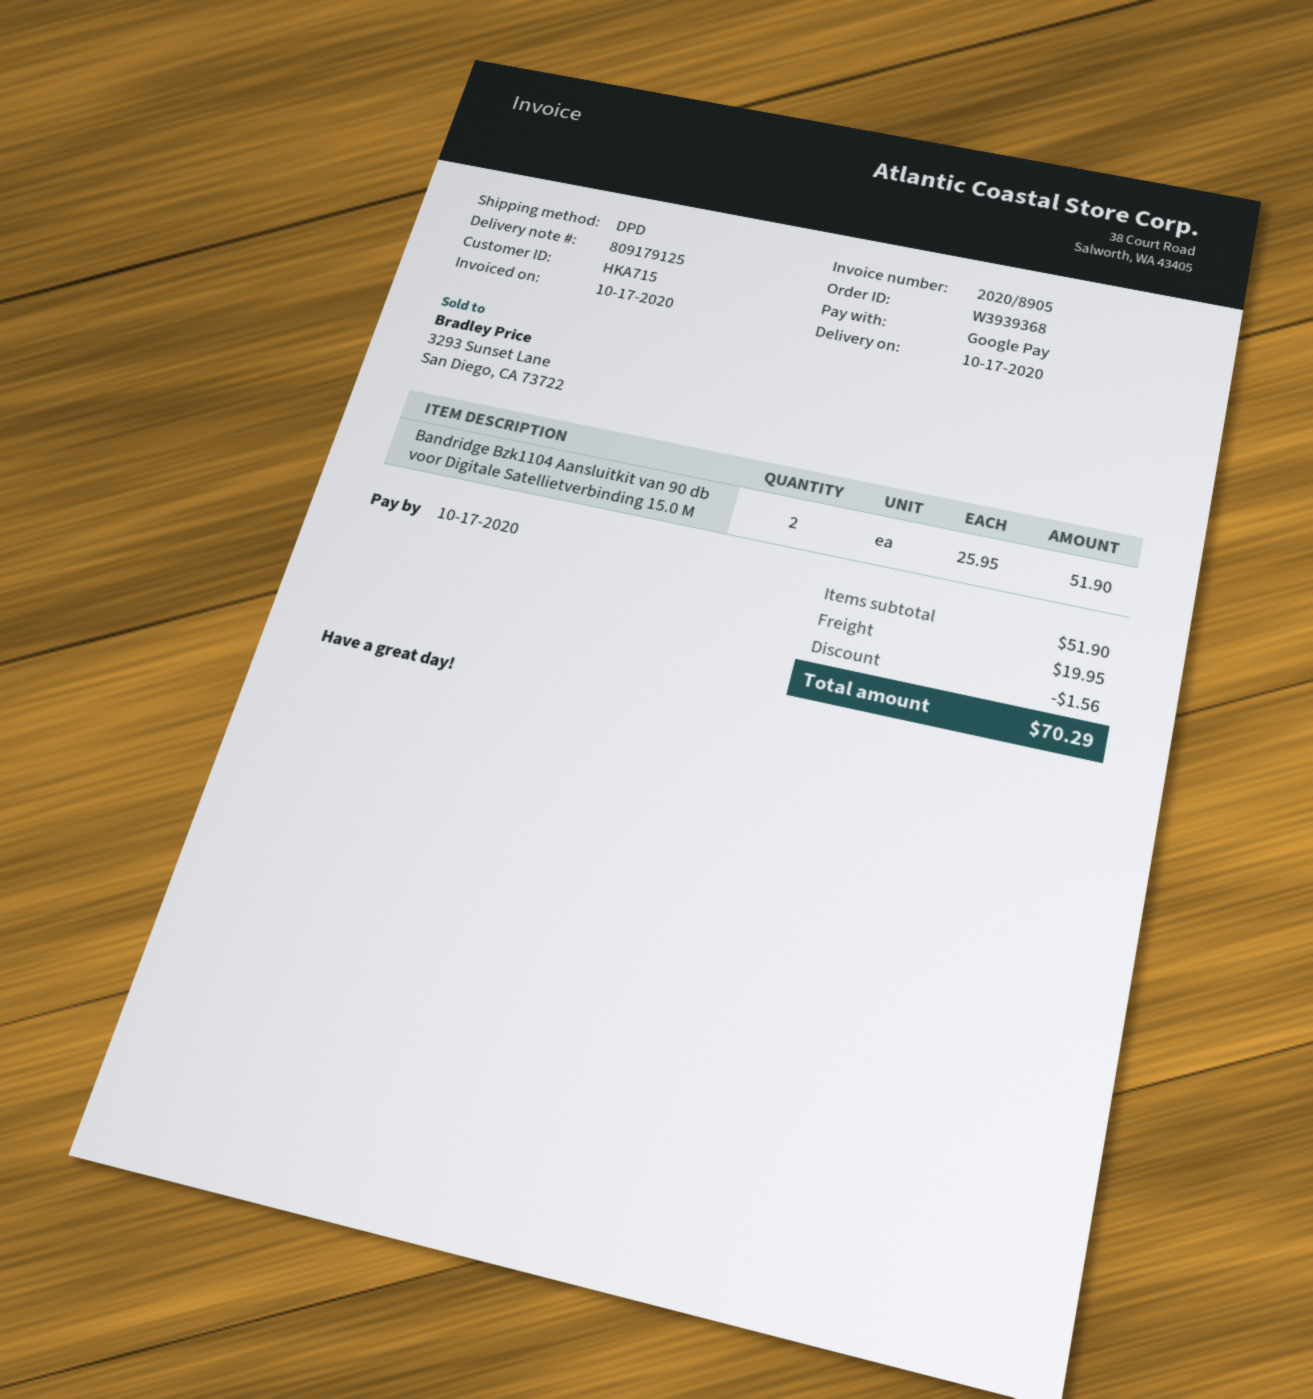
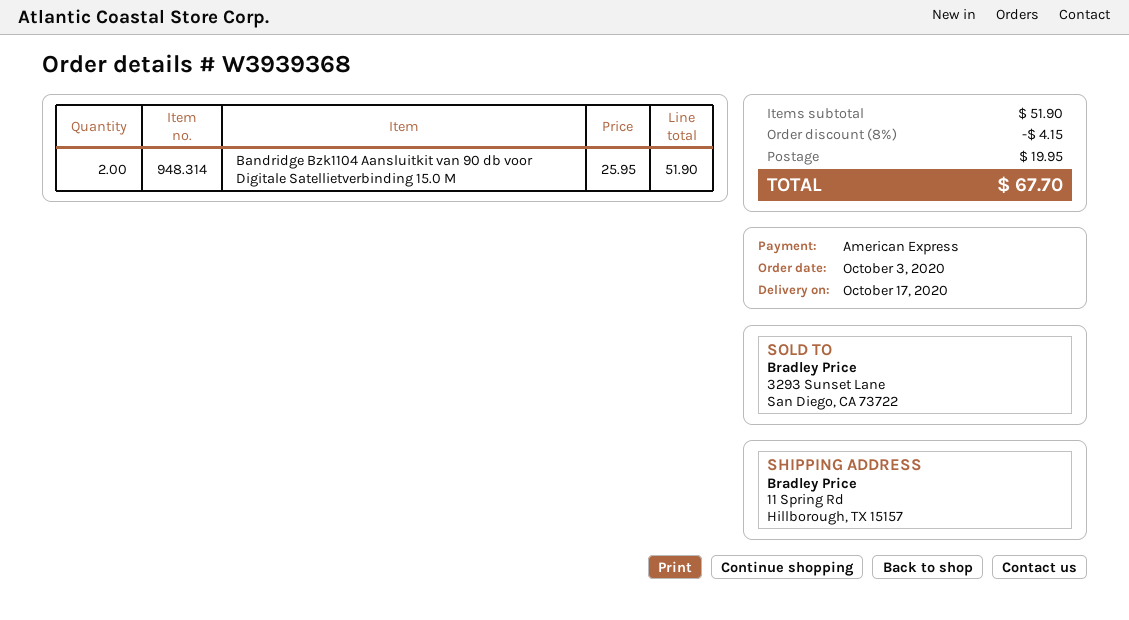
payment method: Google Pay -> American Express
discount: 1.56 -> 4.15
total: 70.29 -> 67.70

